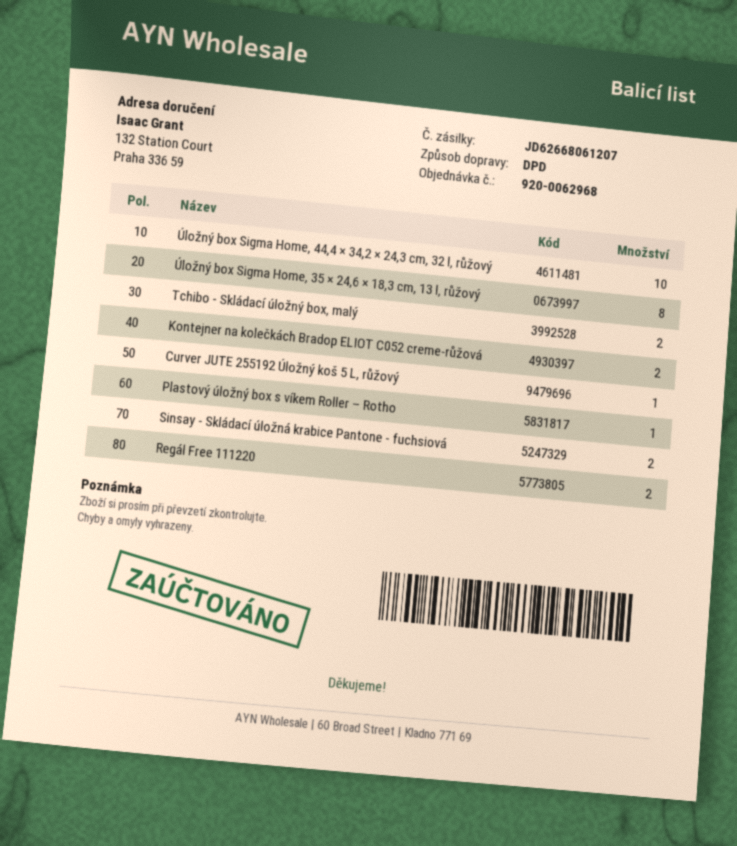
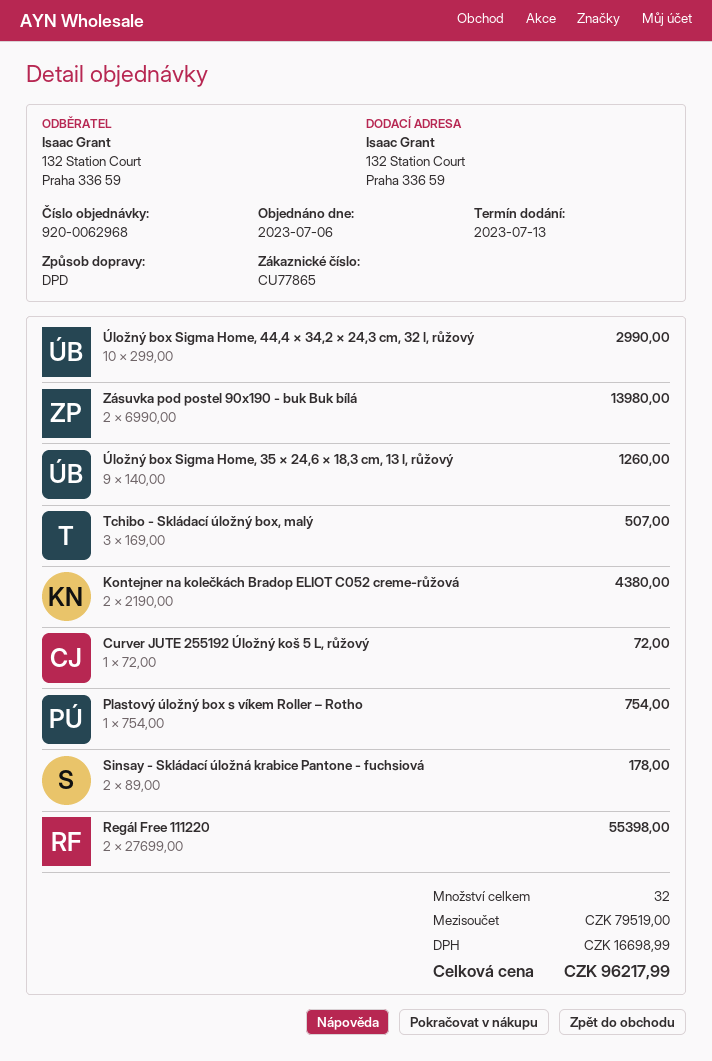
Úložný box Sigma Home, 35 × 24,6 × 18,3 cm, 13 l, růžový: 8 -> 9
Tchibo - Skládací úložný box, malý: 2 -> 3
Zásuvka pod postel 90x190 - buk Buk bílá: none -> 2

